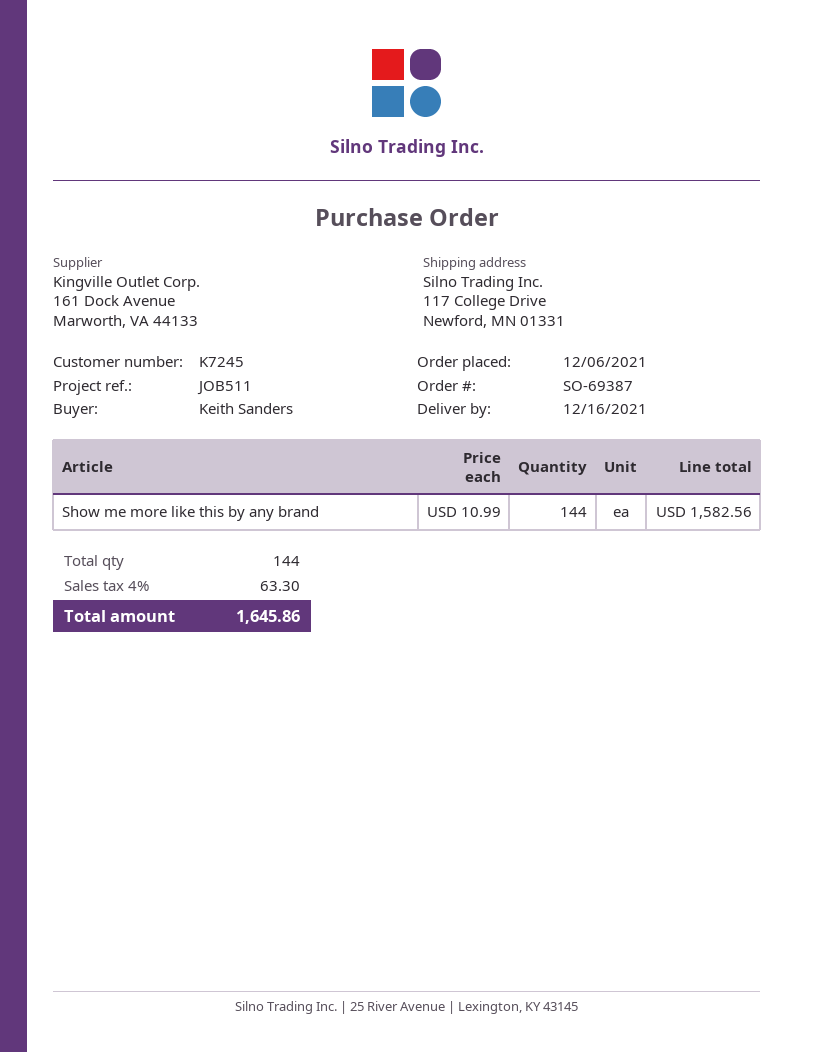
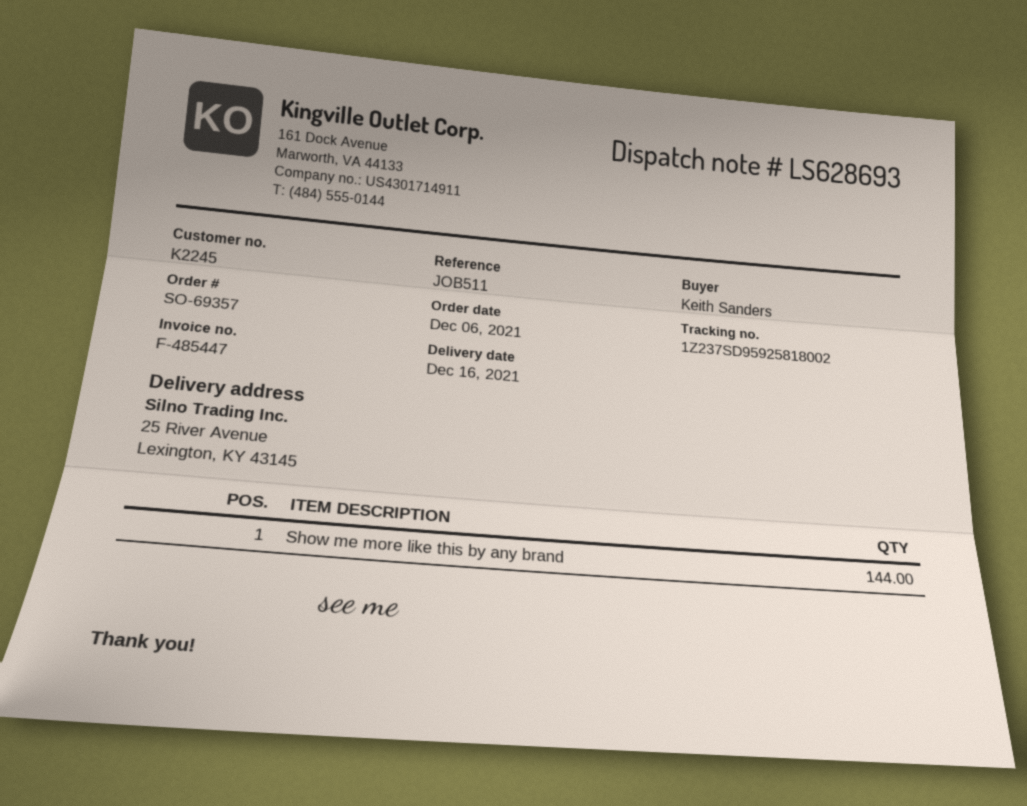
order number: SO-69387 -> SO-69357
customer number: K7245 -> K2245
ship to: 117 College Drive, Newford, MN 01331 -> 25 River Avenue, Lexington, KY 43145

